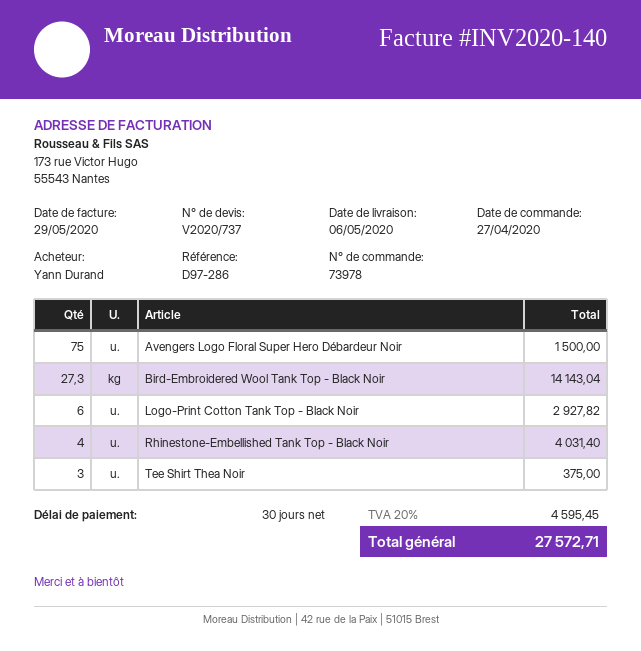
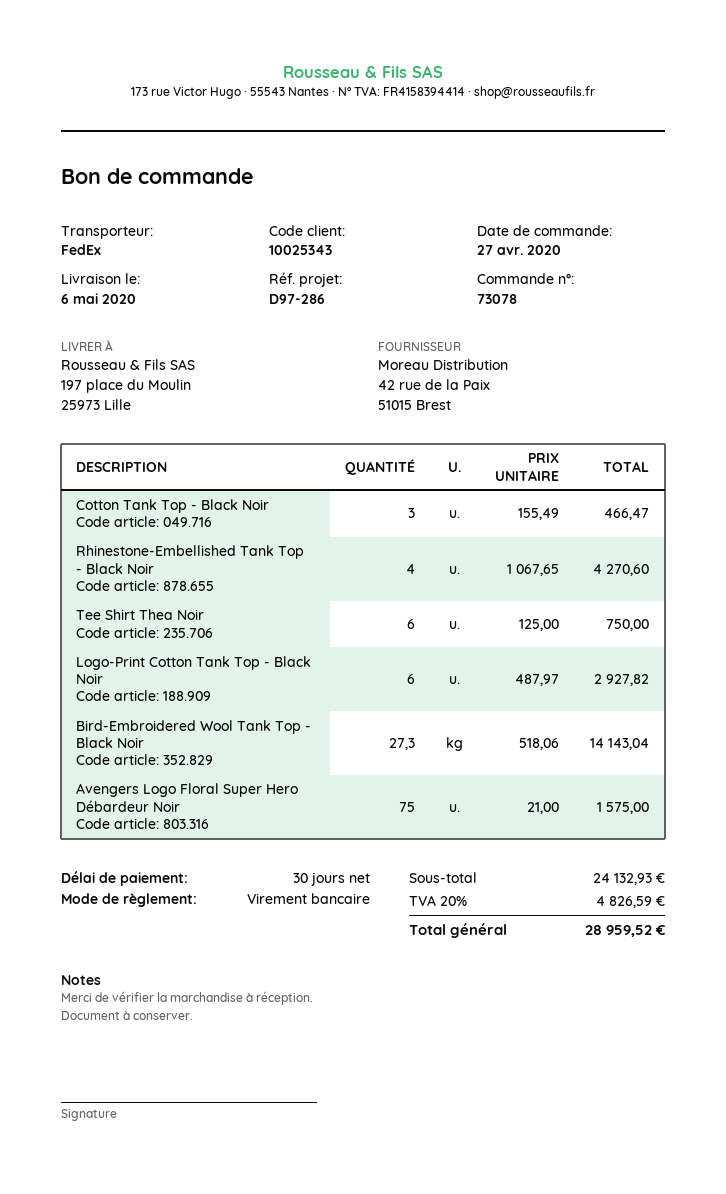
order number: 73978 -> 73078
Avengers Logo Floral Super Hero Débardeur Noir: 75 for 1500.00 -> 75 for 1575.00
Rhinestone-Embellished Tank Top - Black Noir: 4 for 4031.40 -> 4 for 4270.60
Tee Shirt Thea Noir: 3 for 375.00 -> 6 for 750.00
Cotton Tank Top - Black Noir: none -> 3 for 466.47
tax: 20% = 4595.45 -> 20% = 4826.59
total: 27572.71 -> 28959.52

